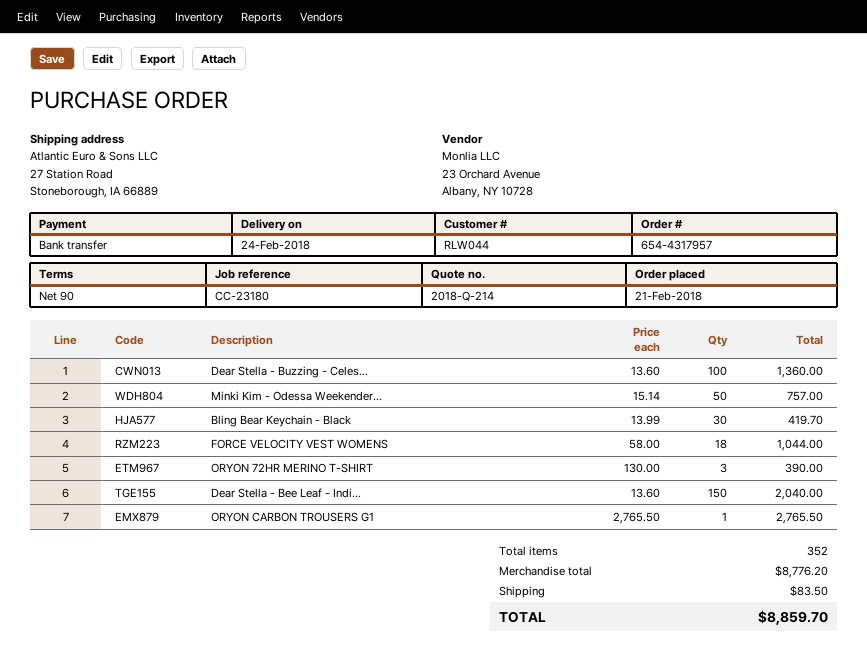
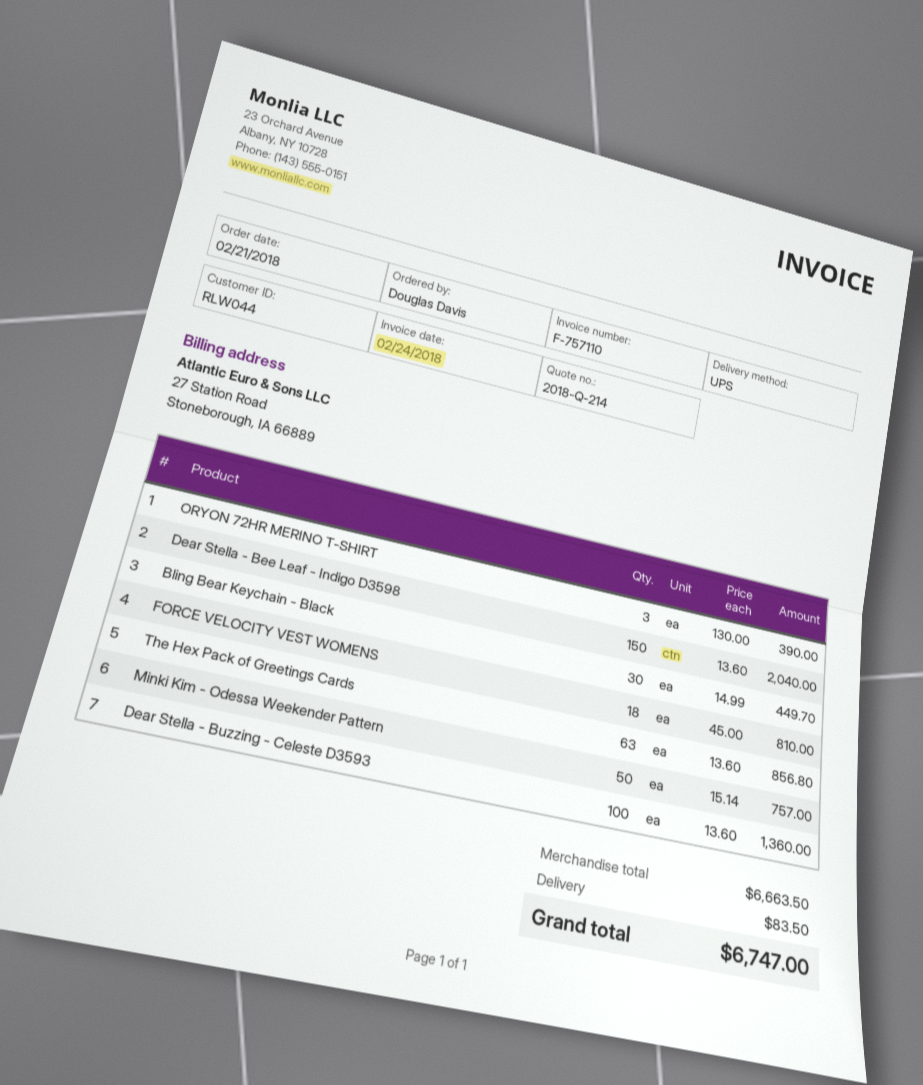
Bling Bear Keychain - Black: 30 x 13.99 = 419.70 -> 30 x 14.99 = 449.70
FORCE VELOCITY VEST WOMENS: 18 x 58.00 = 1044.00 -> 18 x 45.00 = 810.00
ORYON CARBON TROUSERS G1: 1 x 2765.50 = 2765.50 -> none
The Hex Pack of Greetings Cards: none -> 63 x 13.60 = 856.80
subtotal: 8776.20 -> 6663.50
total: 8859.70 -> 6747.00

